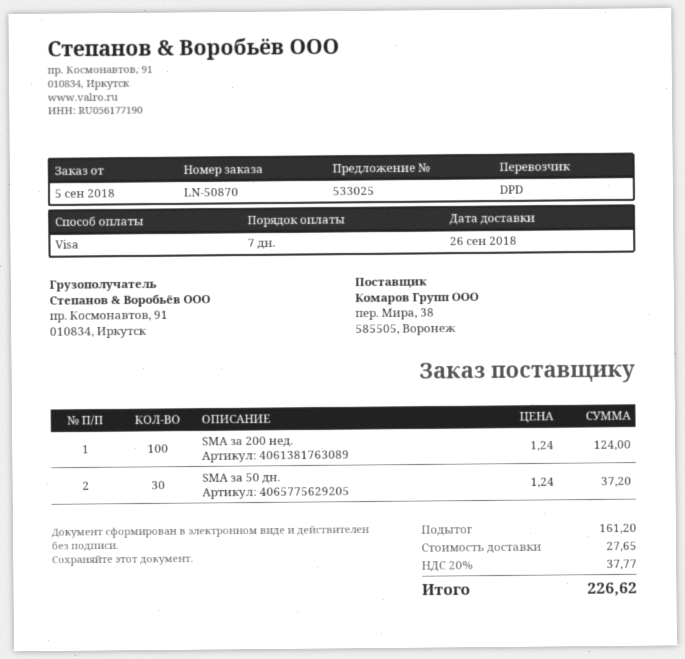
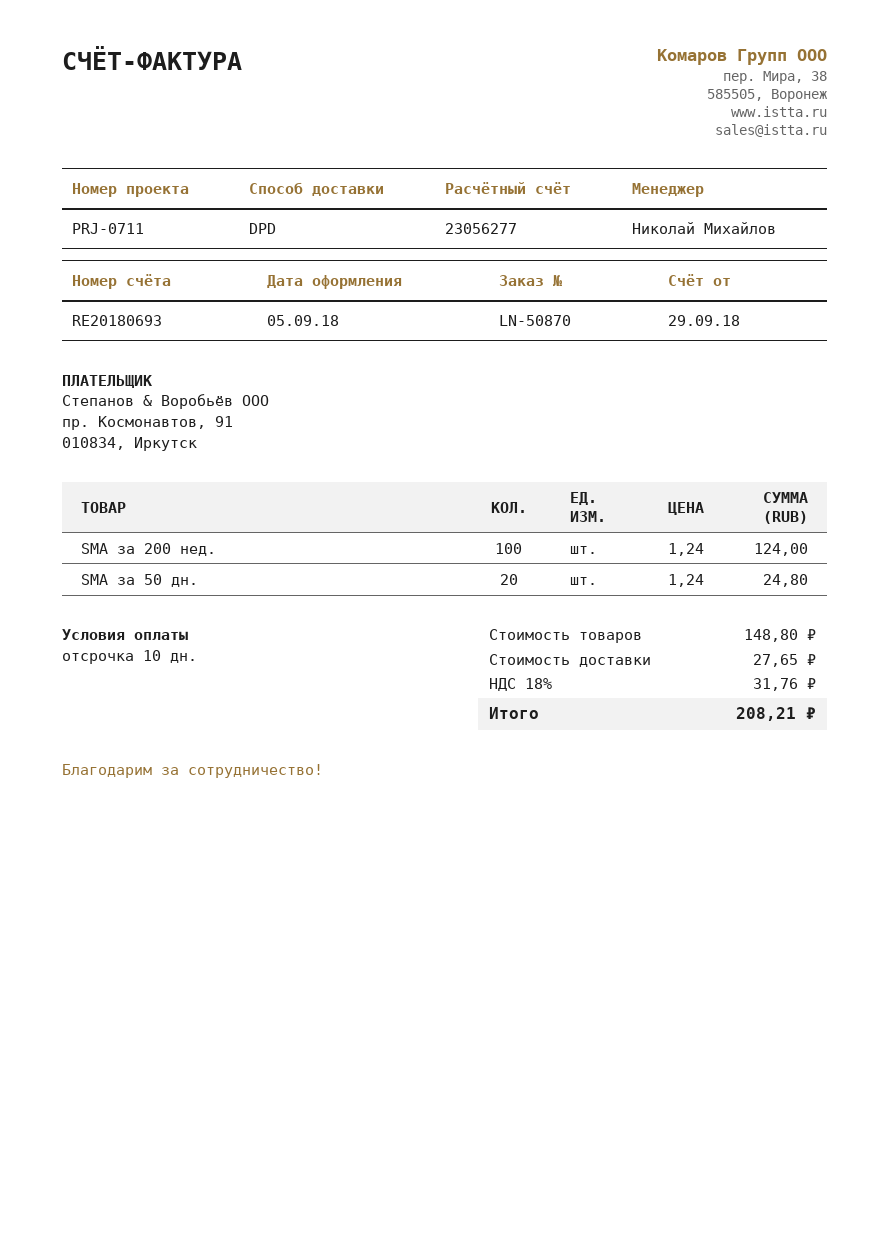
payment terms: 7 days -> 10 days
SMA за 50 дн.: 30 x 1.24 = 37.20 -> 20 x 1.24 = 24.80
subtotal: 161.20 -> 148.80
tax: 20% = 37.77 -> 18% = 31.76
total: 226.62 -> 208.21

